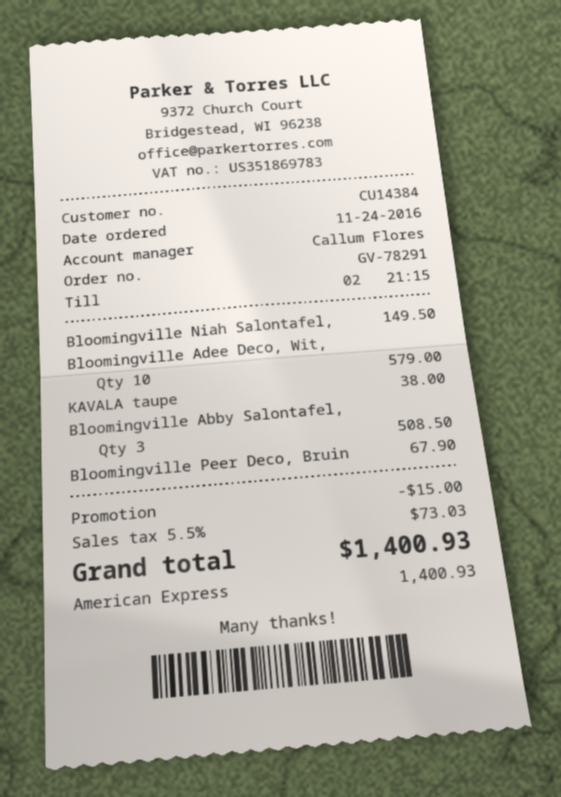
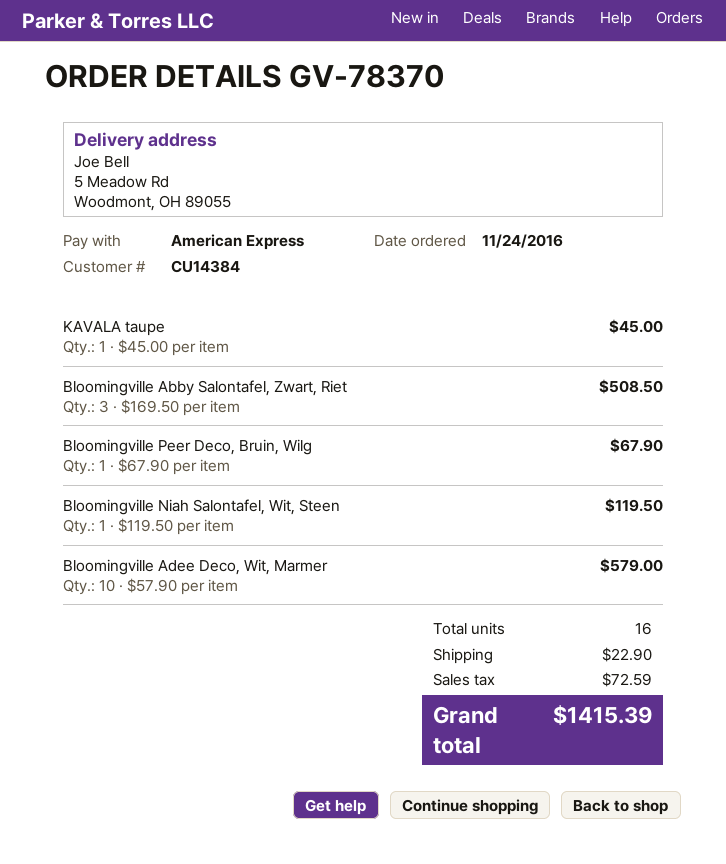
order number: GV-78291 -> GV-78370
Bloomingville Niah Salontafel,: 1 for 149.50 -> 1 for 119.50
KAVALA taupe: 1 for 38.00 -> 1 for 45.00
discount: 15.00 -> none
shipping: none -> 22.90
tax: 73.03 -> 72.59
total: 1400.93 -> 1415.39

